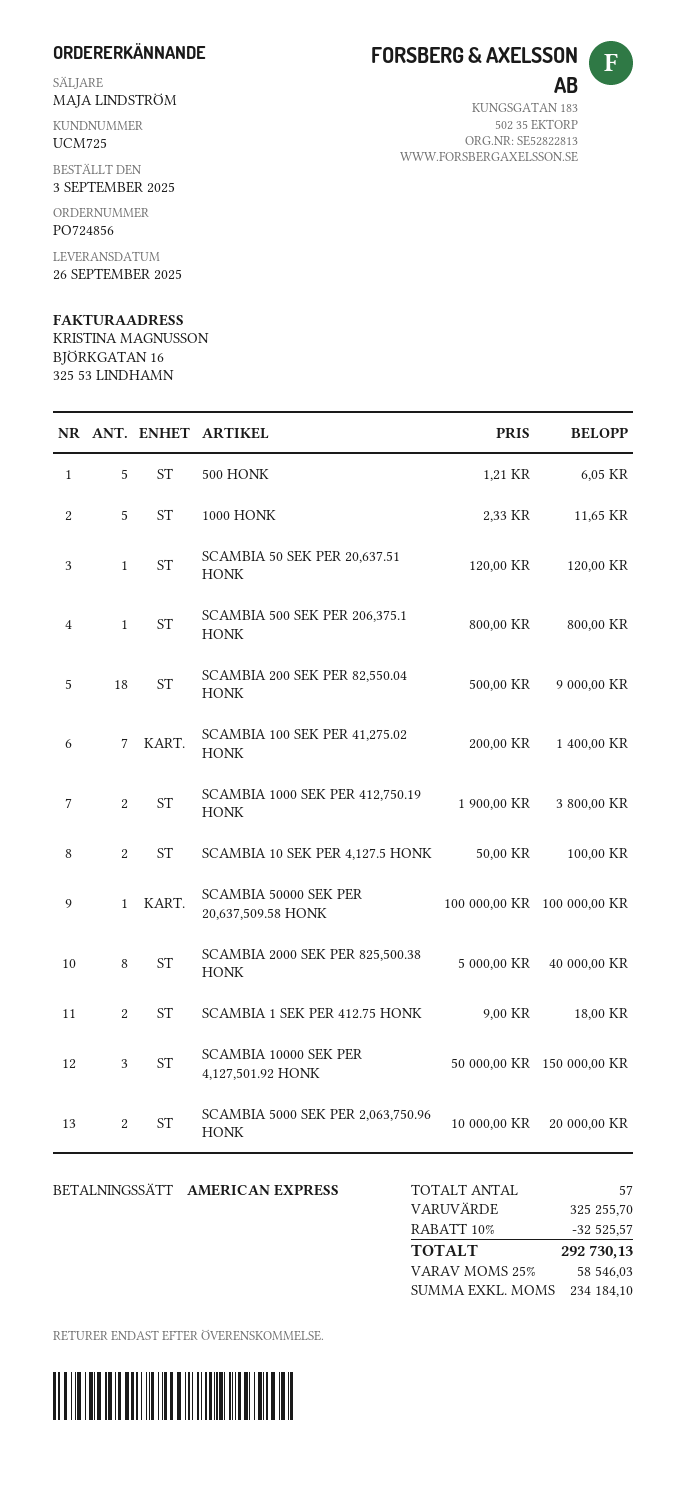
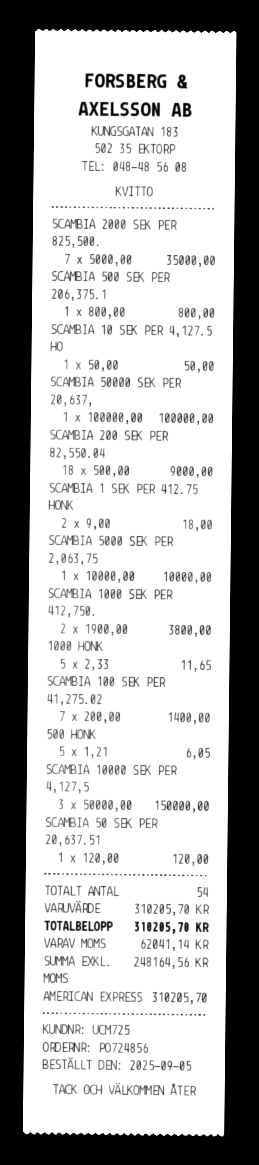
order date: 2025-09-03 -> 2025-09-05
SCAMBIA 10 SEK PER 4,127.5 HONK: 2 x 50.00 = 100.00 -> 1 x 50.00 = 50.00
SCAMBIA 2000 SEK PER 825,500.38 HONK: 8 x 5000.00 = 40000.00 -> 7 x 5000.00 = 35000.00
SCAMBIA 5000 SEK PER 2,063,750.96 HONK: 2 x 10000.00 = 20000.00 -> 1 x 10000.00 = 10000.00
total quantity: 57 -> 54
subtotal: 325255.70 -> 310205.70
discount: 10% = 32525.57 -> none
net: 234184.10 -> 248164.56
tax: 58546.03 -> 62041.14
total: 292730.13 -> 310205.70

